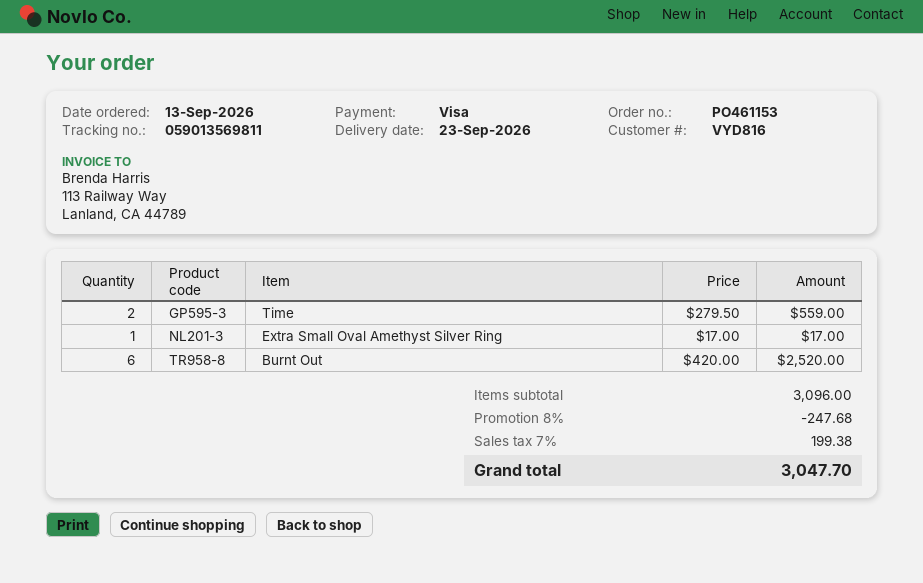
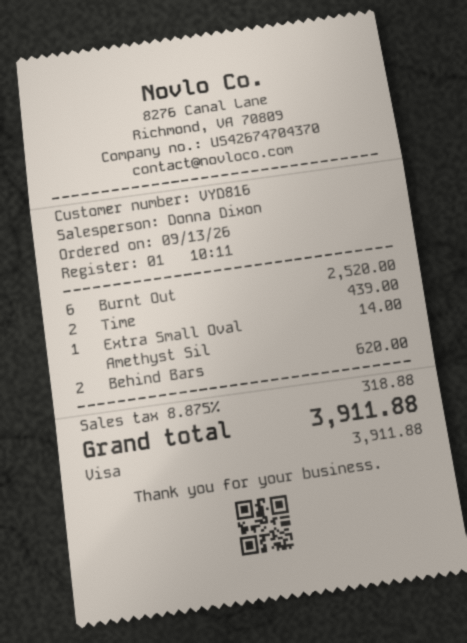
Time: 2 for 559.00 -> 2 for 439.00
Extra Small Oval Amethyst Silver Ring: 1 for 17.00 -> 1 for 14.00
Behind Bars: none -> 2 for 620.00
discount: 8% = 247.68 -> none
tax: 7% = 199.38 -> 8.875% = 318.88
total: 3047.70 -> 3911.88

